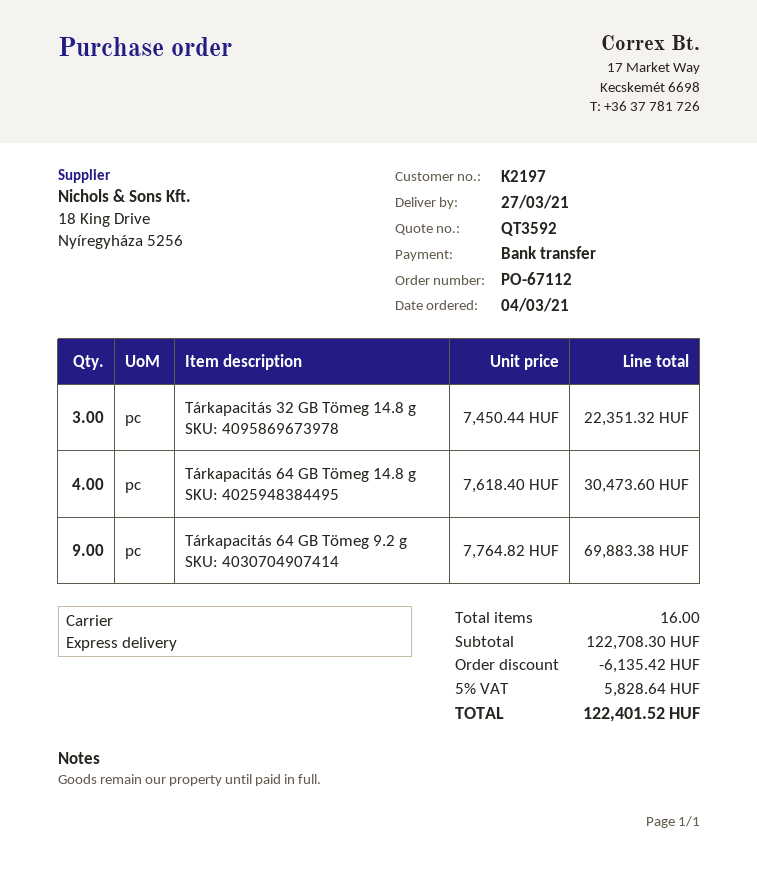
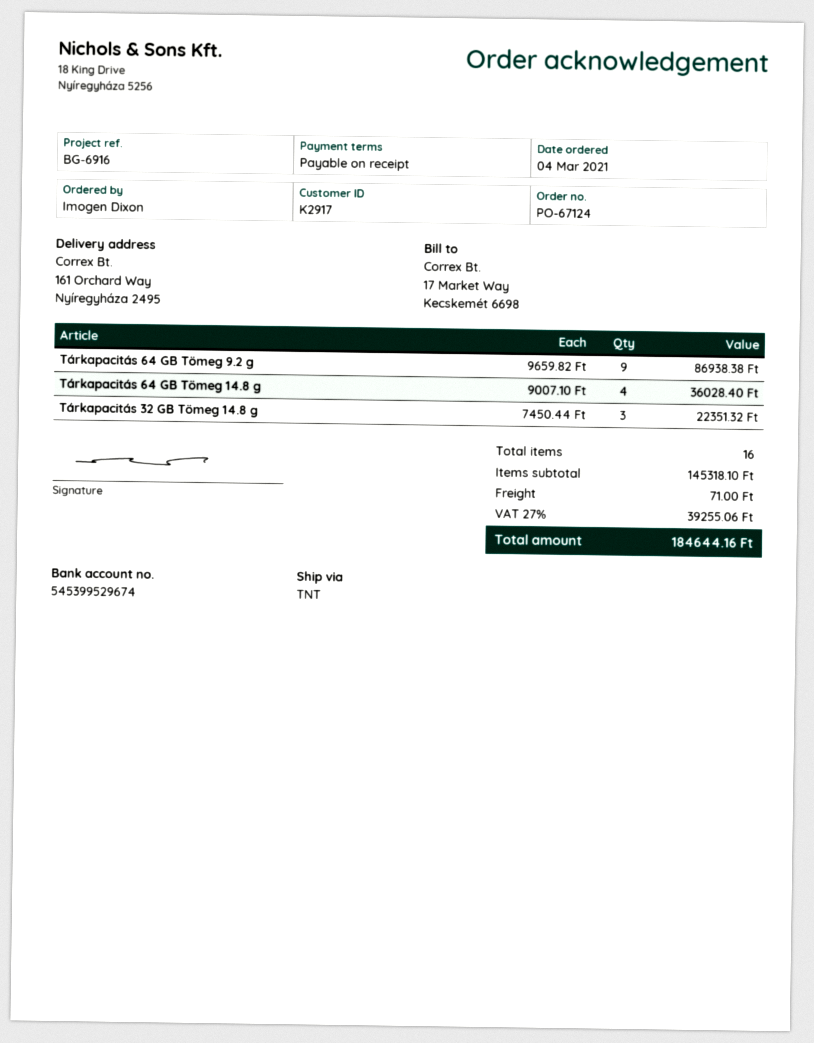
order number: PO-67112 -> PO-67124
customer number: K2197 -> K2917
shipping method: express -> TNT
Tárkapacitás 64 GB Tömeg 14.8 g: 4 x 7618.40 = 30473.60 -> 4 x 9007.10 = 36028.40
Tárkapacitás 64 GB Tömeg 9.2 g: 9 x 7764.82 = 69883.38 -> 9 x 9659.82 = 86938.38
subtotal: 122708.30 -> 145318.10
discount: 6135.42 -> none
shipping: none -> 71.00
tax: 5% = 5828.64 -> 27% = 39255.06
total: 122401.52 -> 184644.16

